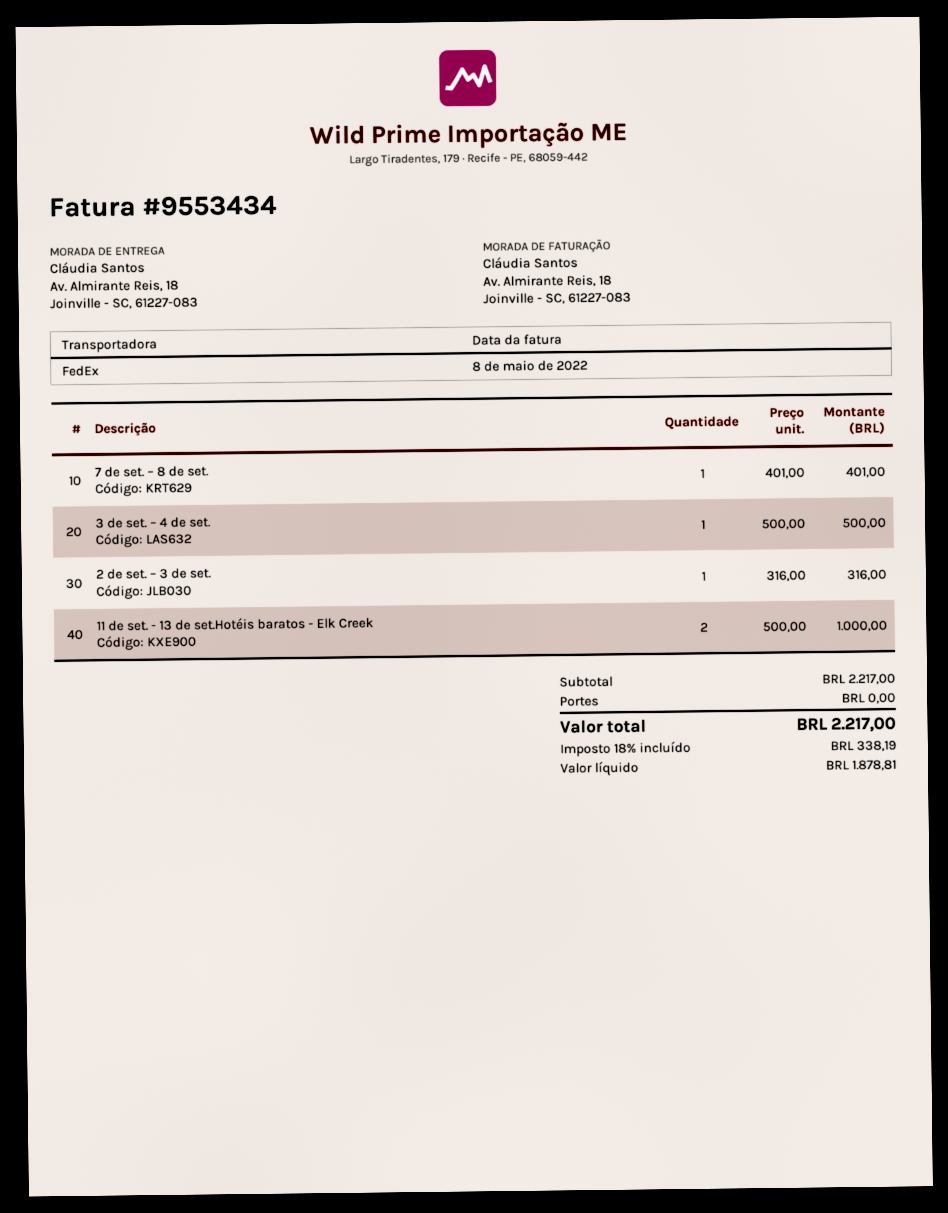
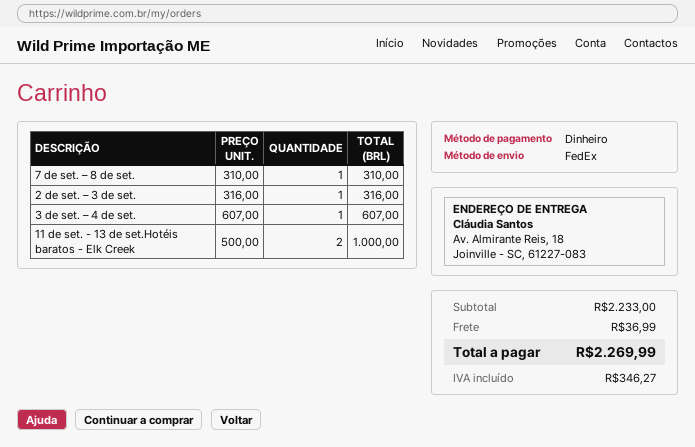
7 de set. – 8 de set.: 1 x 401.00 = 401.00 -> 1 x 310.00 = 310.00
3 de set. – 4 de set.: 1 x 500.00 = 500.00 -> 1 x 607.00 = 607.00
subtotal: 2217.00 -> 2233.00
shipping: 0.00 -> 36.99
tax: 338.19 -> 346.27
total: 2217.00 -> 2269.99

